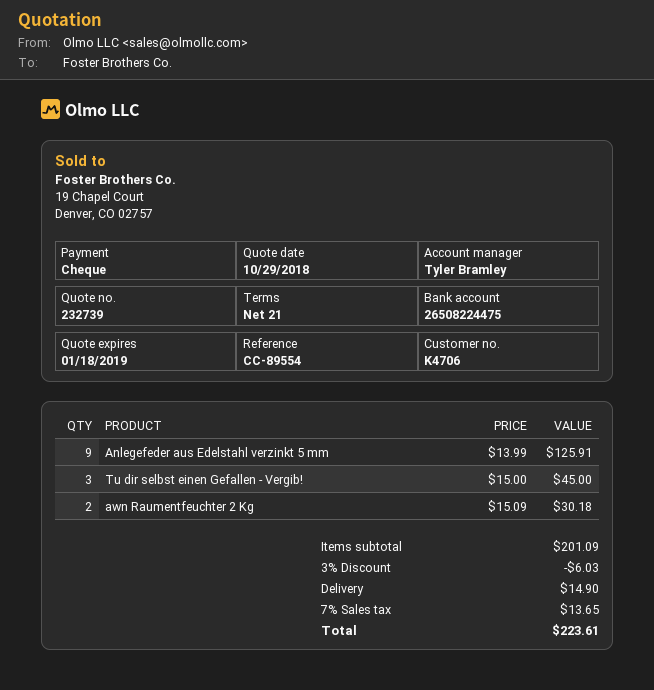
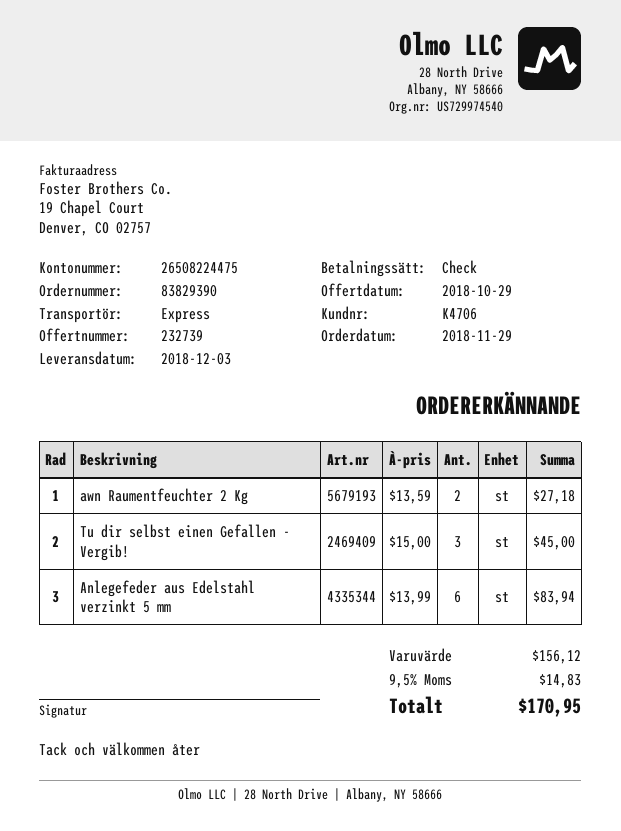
Anlegefeder aus Edelstahl verzinkt 5 mm: 9 x 13.99 = 125.91 -> 6 x 13.99 = 83.94
awn Raumentfeuchter 2 Kg: 2 x 15.09 = 30.18 -> 2 x 13.59 = 27.18
subtotal: 201.09 -> 156.12
discount: 3% = 6.03 -> none
shipping: 14.90 -> none
tax: 7% = 13.65 -> 9.5% = 14.83
total: 223.61 -> 170.95

